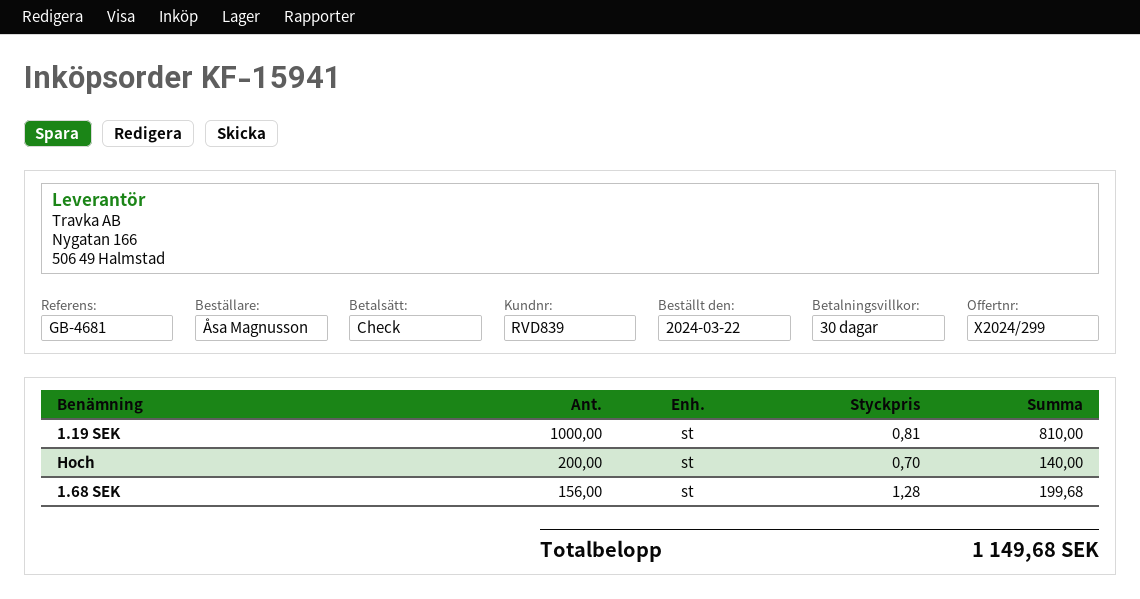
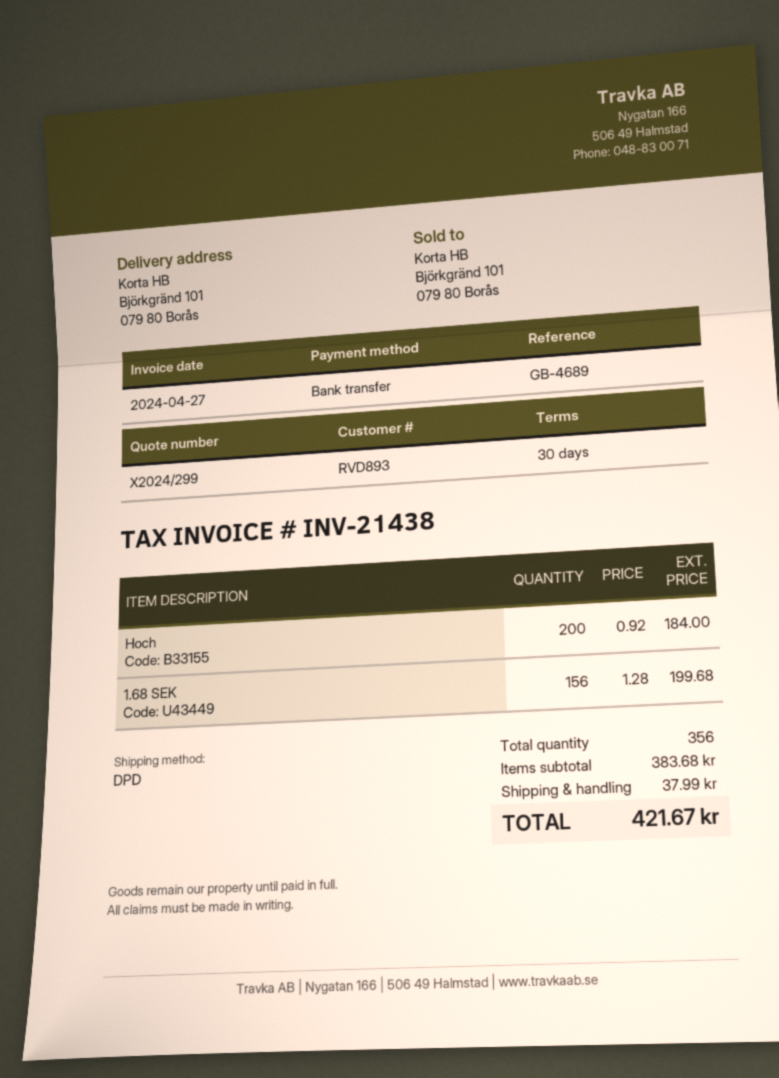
customer number: RVD839 -> RVD893
reference: GB-4681 -> GB-4689
payment method: cheque -> bank transfer
1.19 SEK: 1000 x 0.81 = 810.00 -> none
Hoch: 200 x 0.70 = 140.00 -> 200 x 0.92 = 184.00
shipping: none -> 37.99
total: 1149.68 -> 421.67

